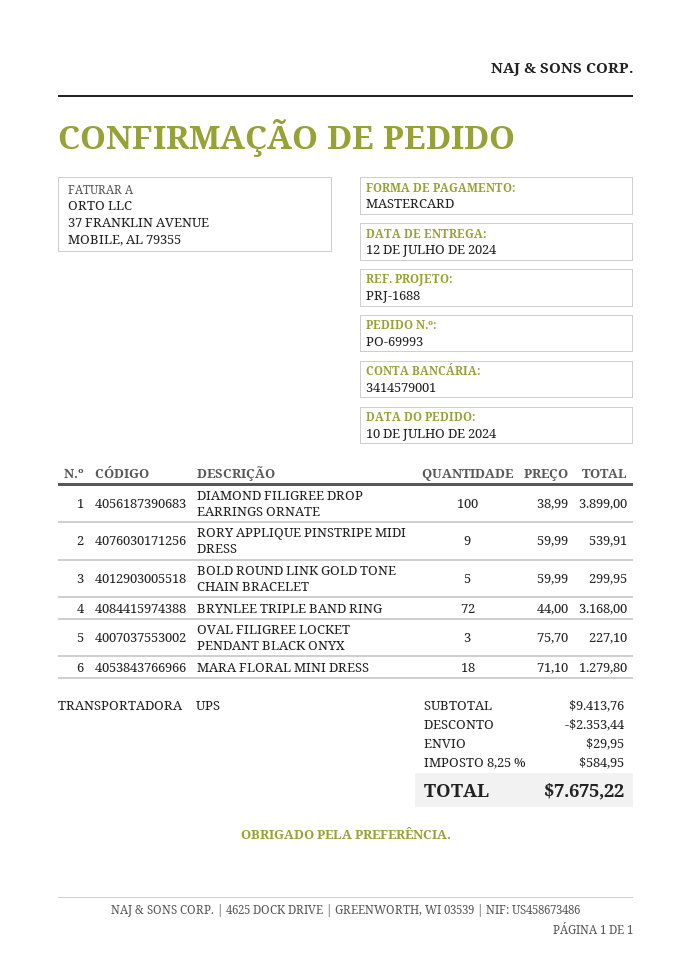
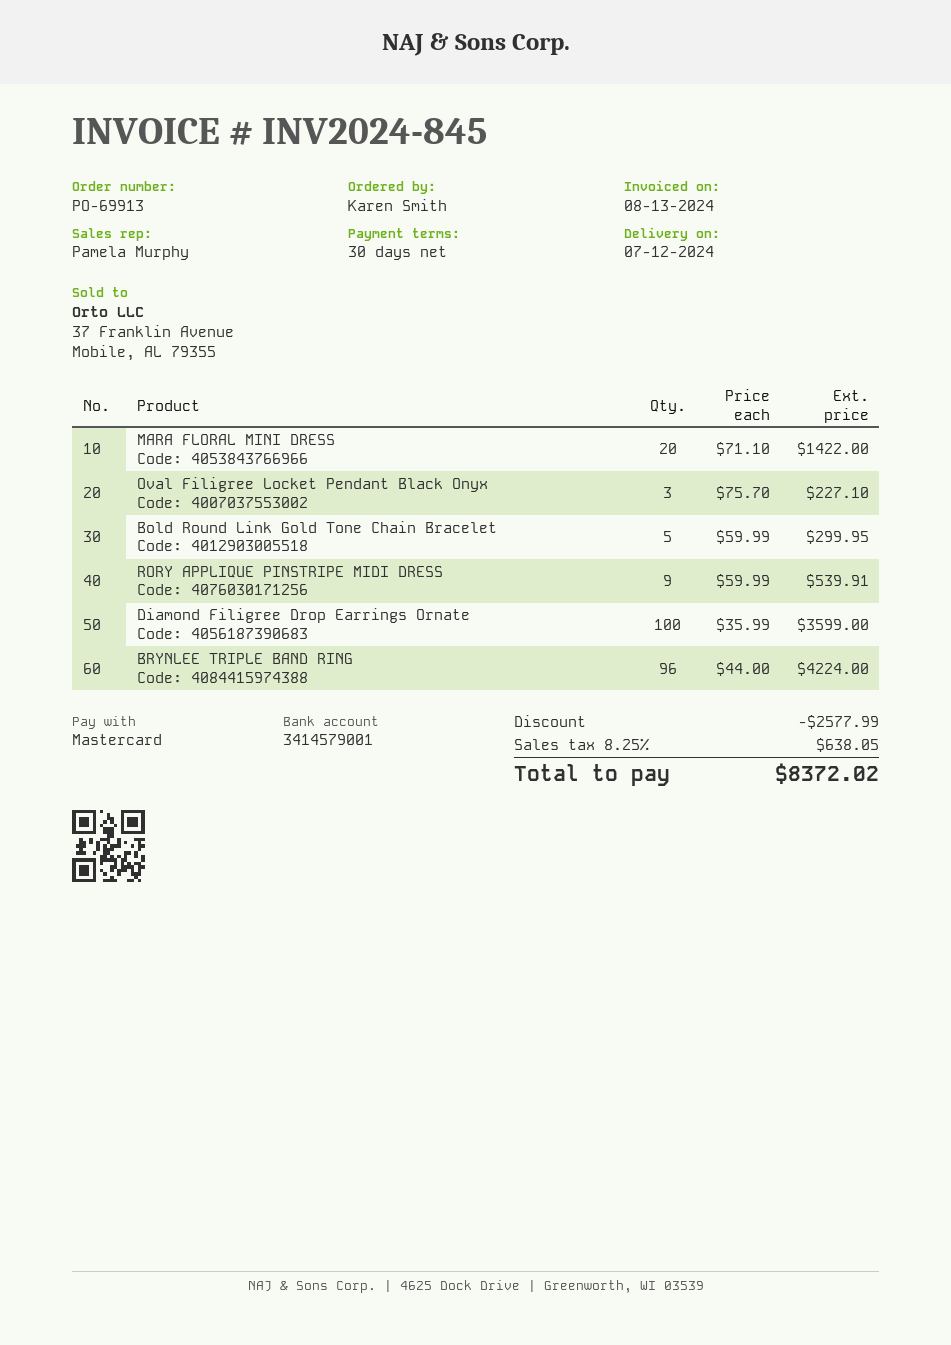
order number: PO-69993 -> PO-69913
DIAMOND FILIGREE DROP EARRINGS ORNATE: 100 x 38.99 = 3899.00 -> 100 x 35.99 = 3599.00
BRYNLEE TRIPLE BAND RING: 72 x 44.00 = 3168.00 -> 96 x 44.00 = 4224.00
MARA FLORAL MINI DRESS: 18 x 71.10 = 1279.80 -> 20 x 71.10 = 1422.00
discount: 2353.44 -> 2577.99
shipping: 29.95 -> none
tax: 8.25% = 584.95 -> 8.25% = 638.05
total: 7675.22 -> 8372.02

